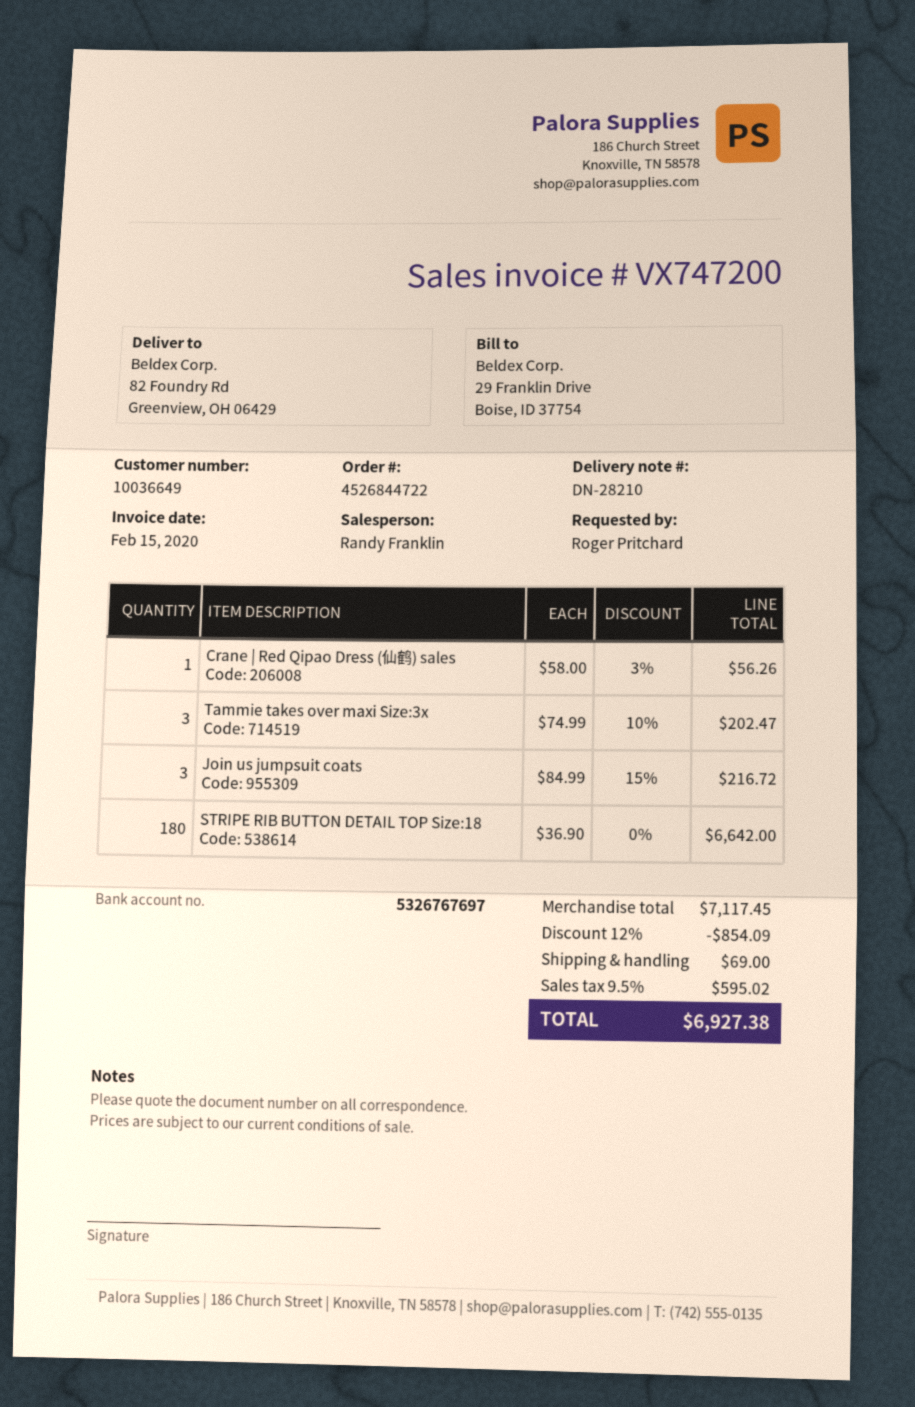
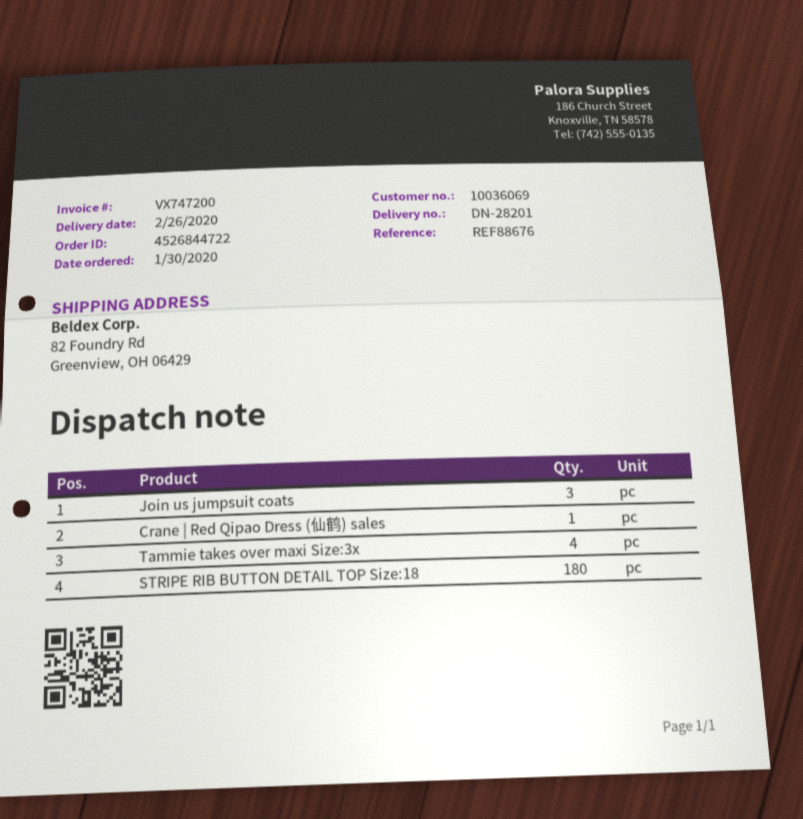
delivery note number: DN-28210 -> DN-28201
customer number: 10036649 -> 10036069
Tammie takes over maxi Size:3x: 3 -> 4

